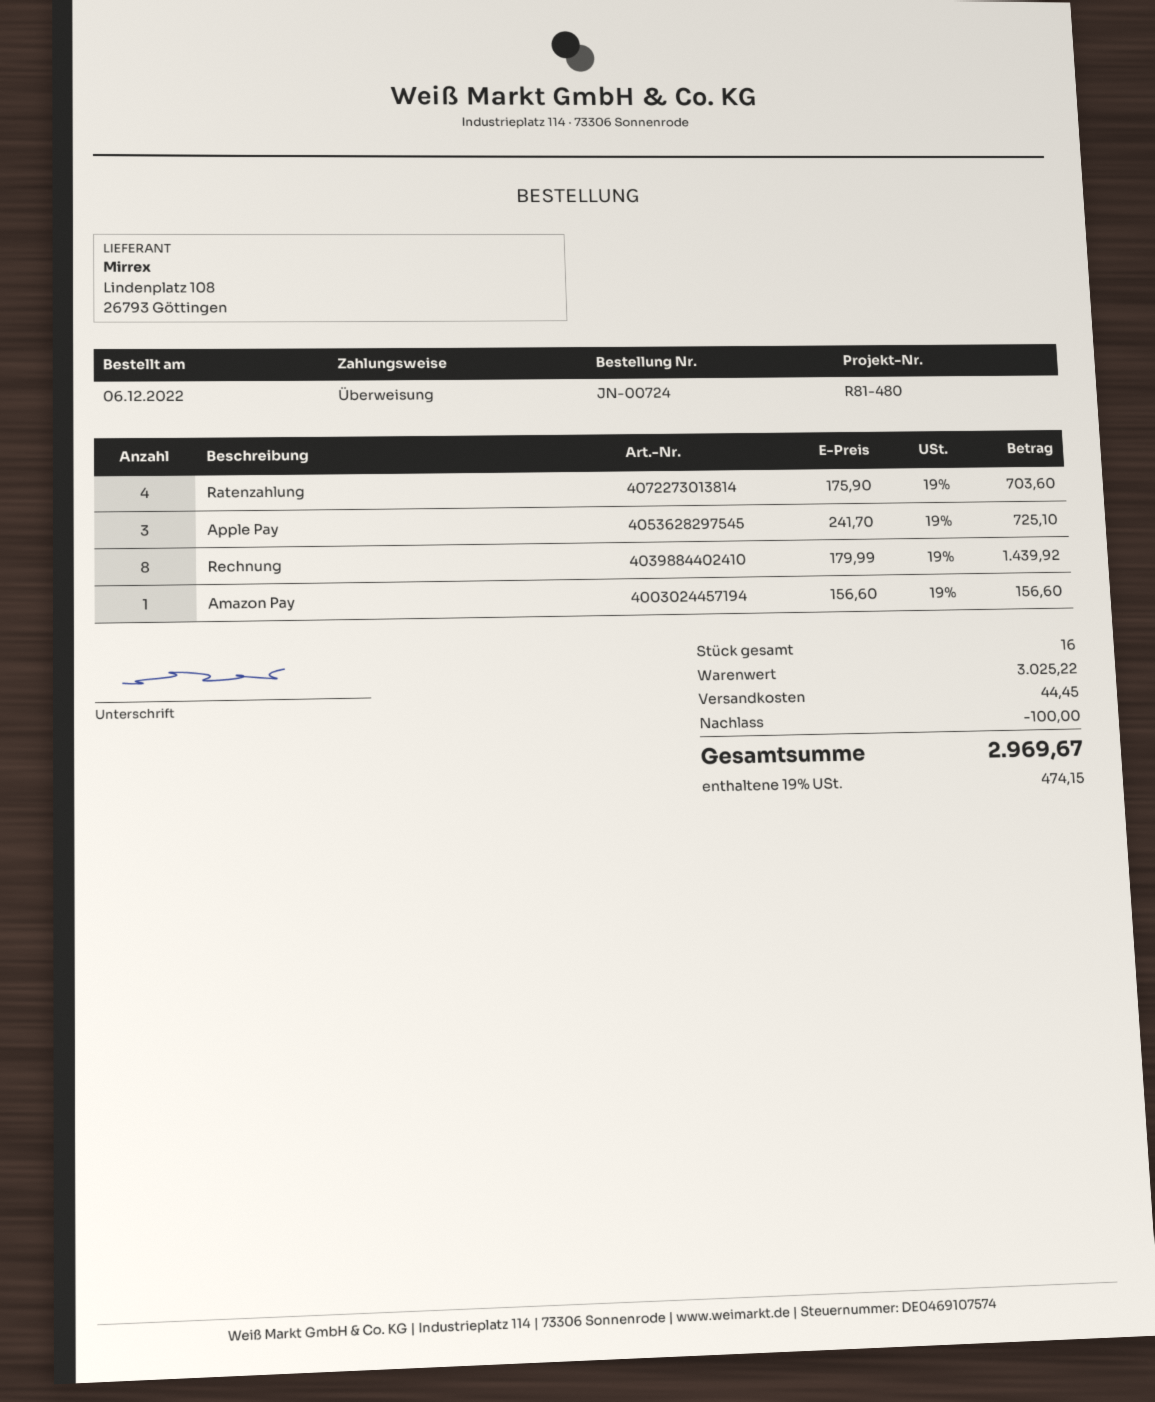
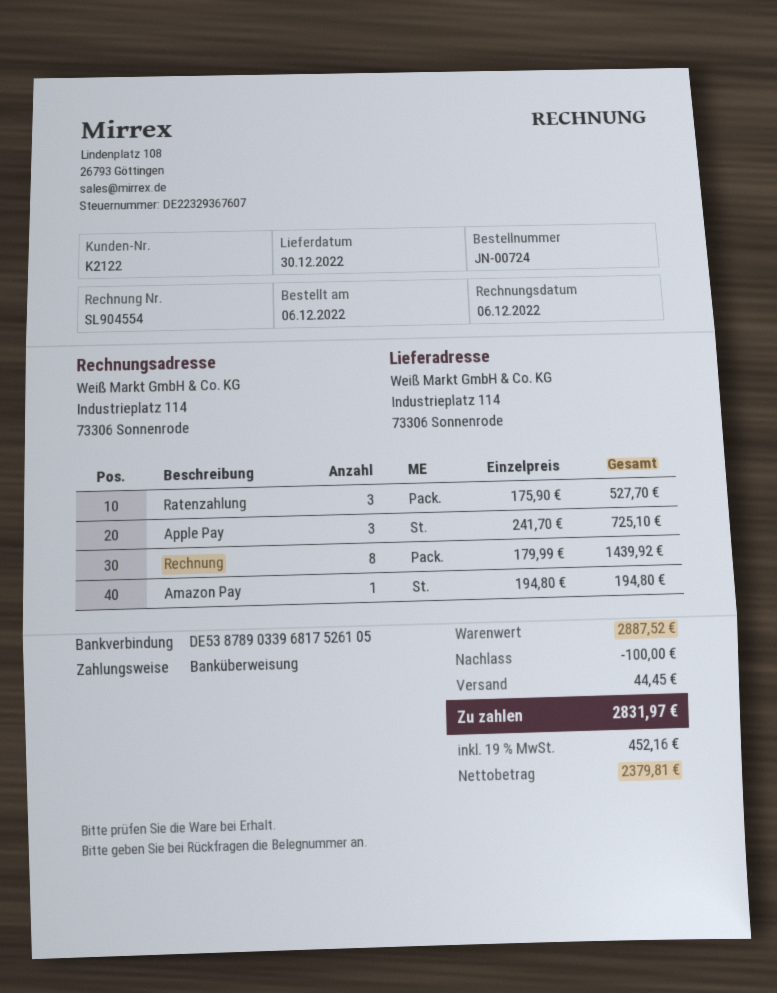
Ratenzahlung: 4 x 175.90 = 703.60 -> 3 x 175.90 = 527.70
Amazon Pay: 1 x 156.60 = 156.60 -> 1 x 194.80 = 194.80
subtotal: 3025.22 -> 2887.52
tax: 19% = 474.15 -> 19% = 452.16
total: 2969.67 -> 2831.97

